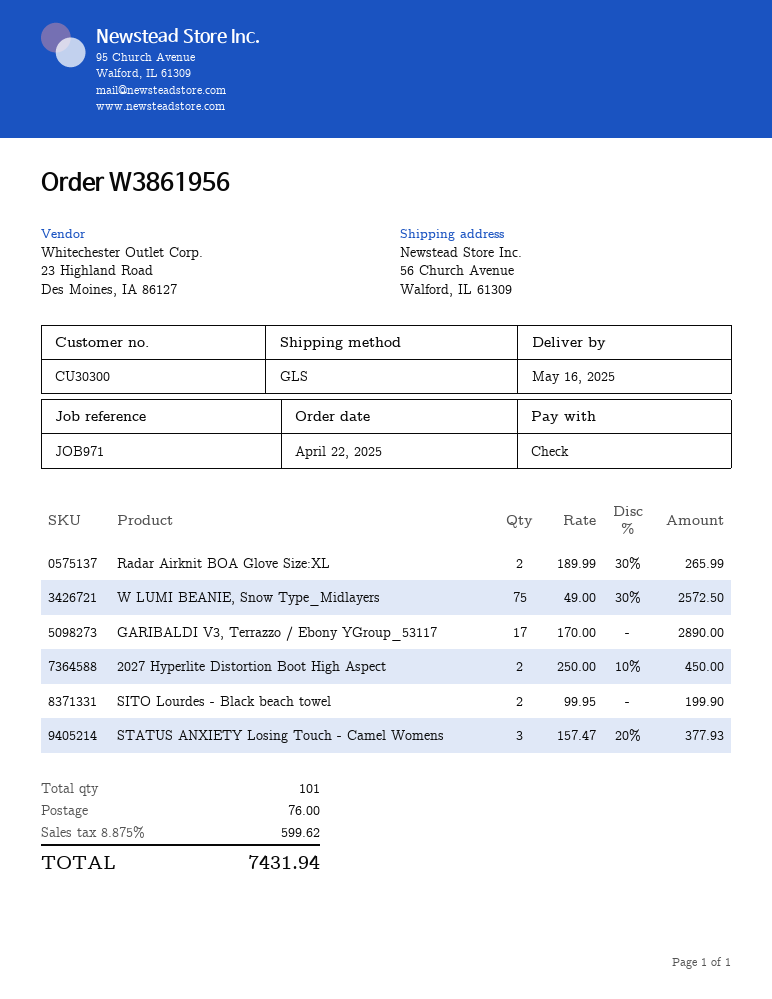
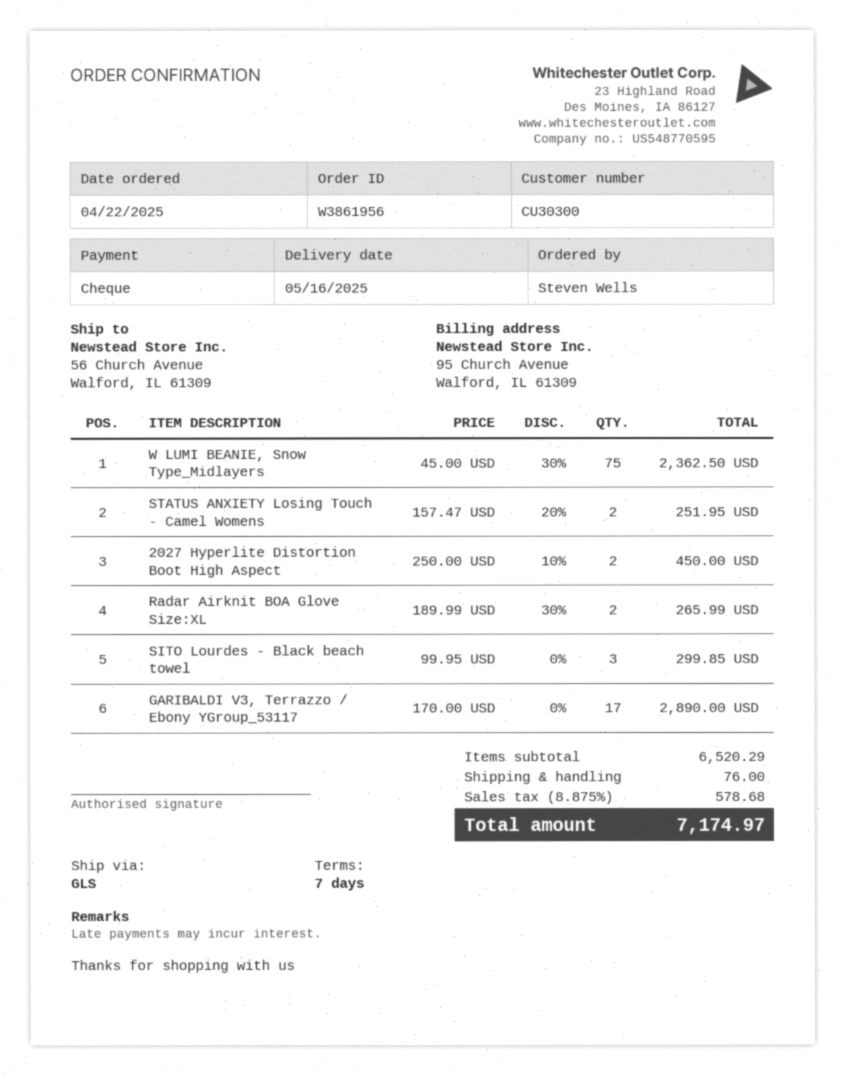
W LUMI BEANIE, Snow Type_Midlayers: 75 x 49.00 - 30% = 2572.50 -> 75 x 45.00 - 30% = 2362.50
SITO Lourdes - Black beach towel: 2 x 99.95 = 199.90 -> 3 x 99.95 = 299.85
STATUS ANXIETY Losing Touch - Camel Womens: 3 x 157.47 - 20% = 377.93 -> 2 x 157.47 - 20% = 251.95
tax: 8.875% = 599.62 -> 8.875% = 578.68
total: 7431.94 -> 7174.97

